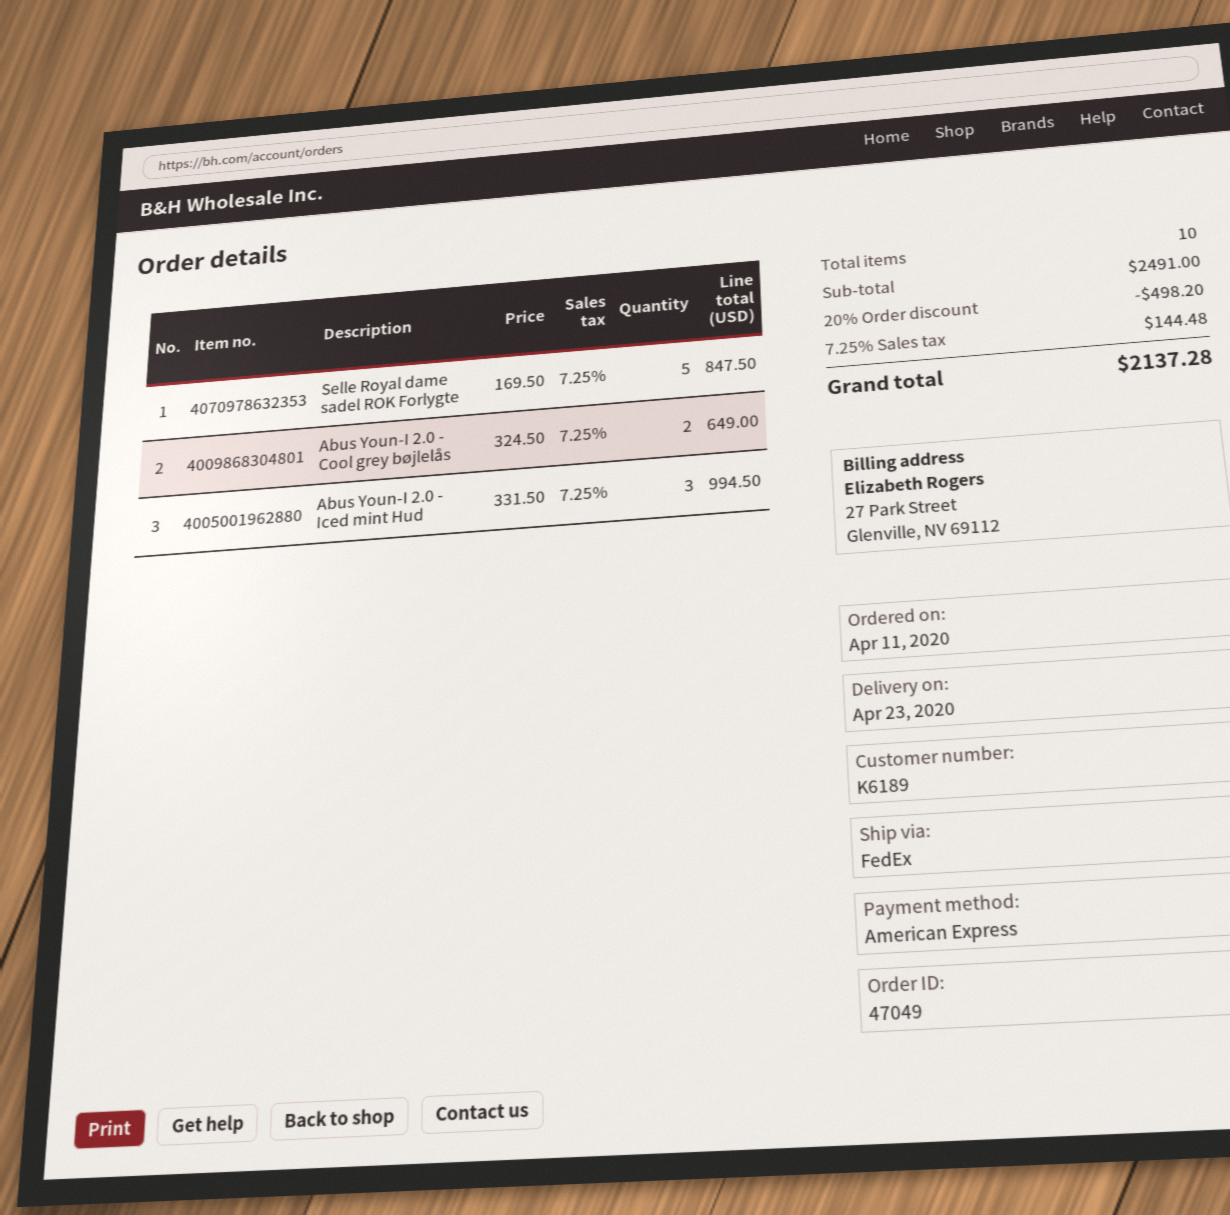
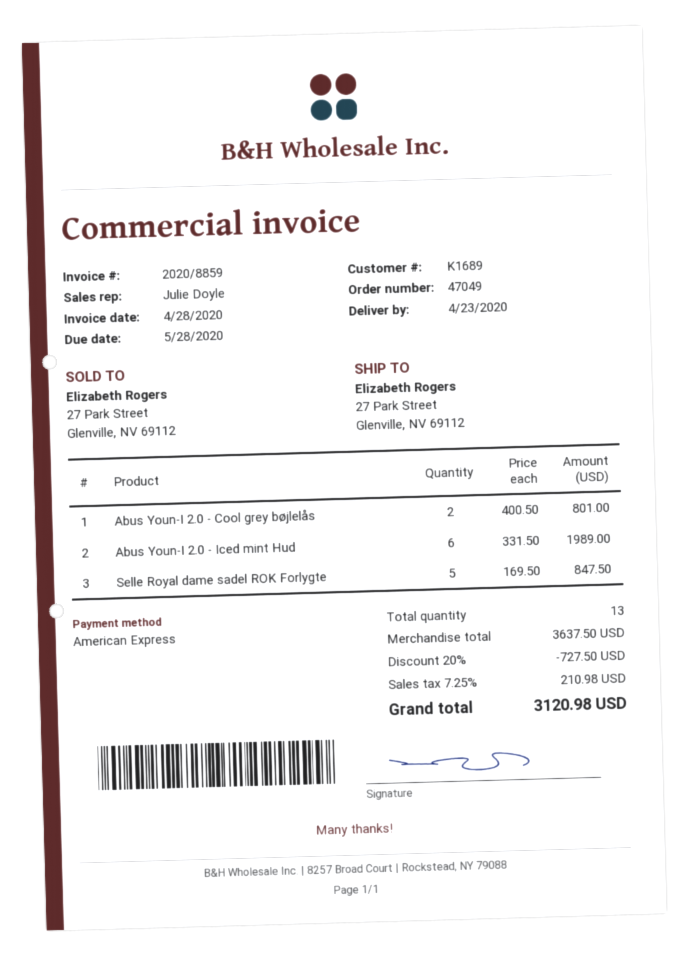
customer number: K6189 -> K1689
Abus Youn-I 2.0 - Cool grey bøjlelås: 2 x 324.50 = 649.00 -> 2 x 400.50 = 801.00
Abus Youn-I 2.0 - Iced mint Hud: 3 x 331.50 = 994.50 -> 6 x 331.50 = 1989.00
total quantity: 10 -> 13
subtotal: 2491.00 -> 3637.50
discount: 20% = 498.20 -> 20% = 727.50
tax: 7.25% = 144.48 -> 7.25% = 210.98
total: 2137.28 -> 3120.98

